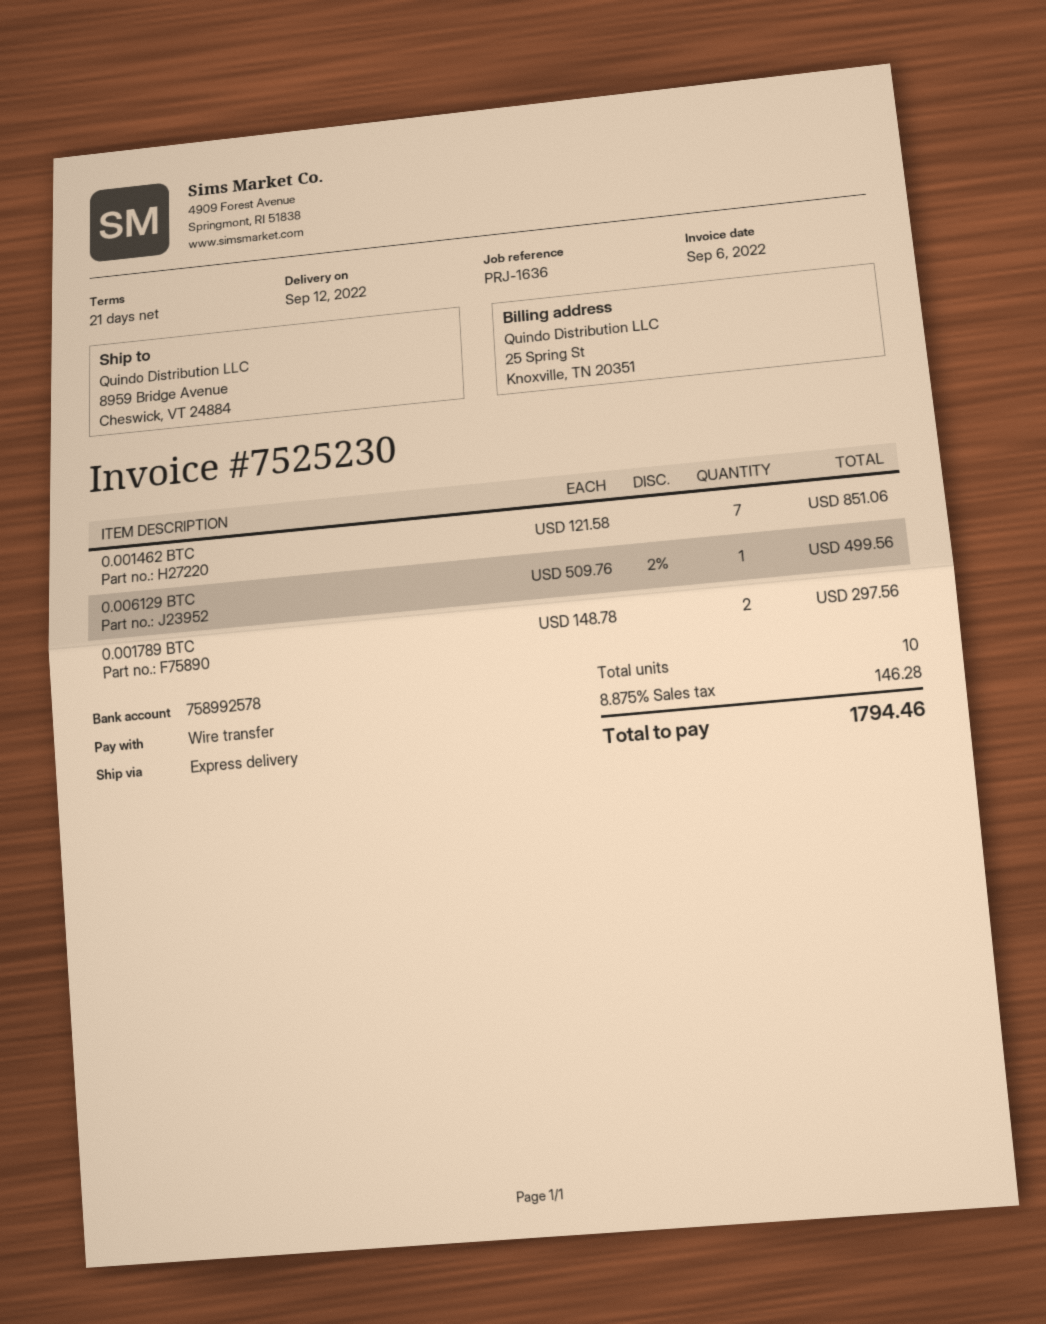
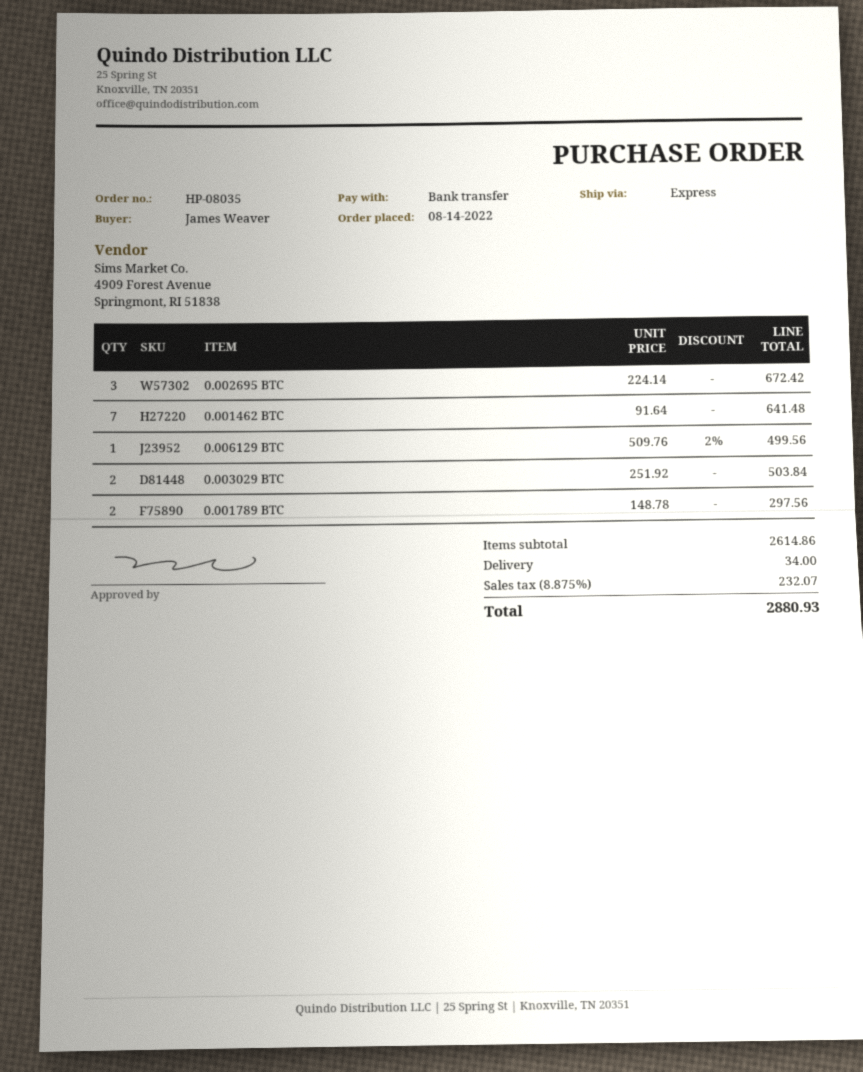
0.001462 BTC: 7 x 121.58 = 851.06 -> 7 x 91.64 = 641.48
0.002695 BTC: none -> 3 x 224.14 = 672.42
0.003029 BTC: none -> 2 x 251.92 = 503.84
shipping: none -> 34.00
tax: 8.875% = 146.28 -> 8.875% = 232.07
total: 1794.46 -> 2880.93

